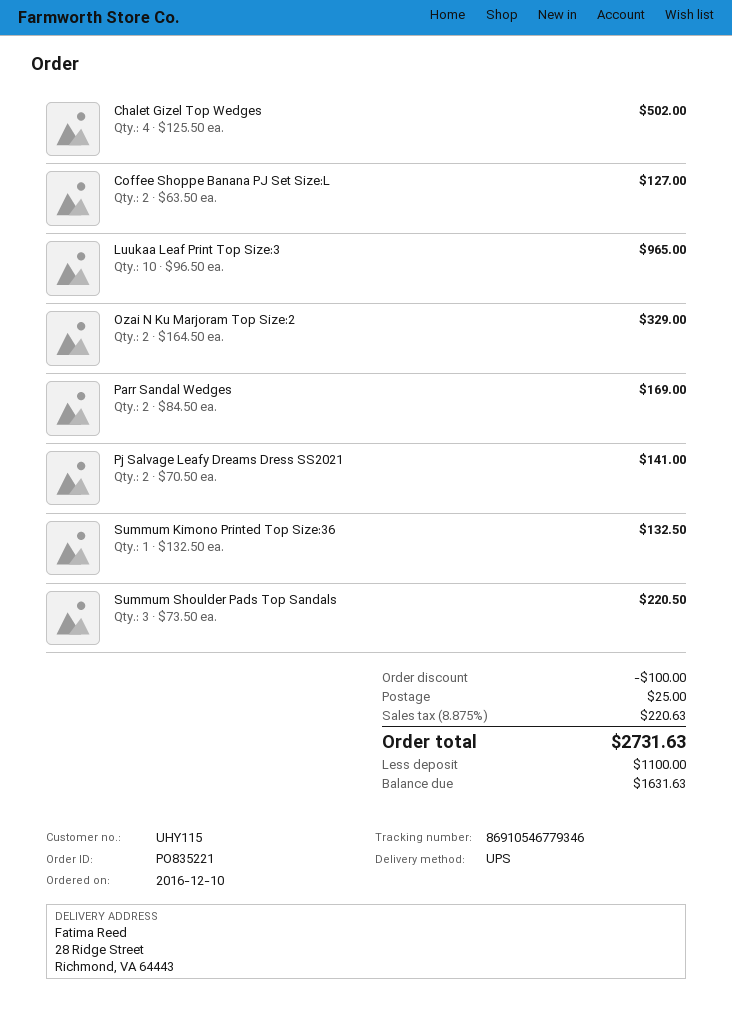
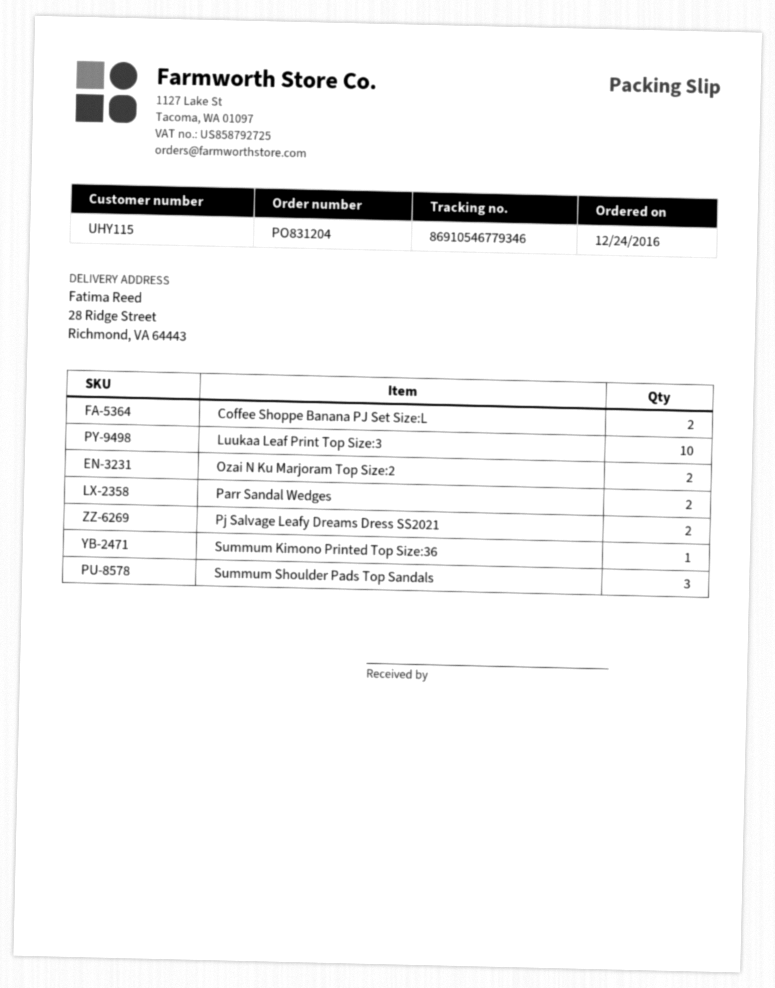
order number: PO835221 -> PO831204
order date: 2016-12-10 -> 2016-12-24
Chalet Gizel Top Wedges: 4 -> none

